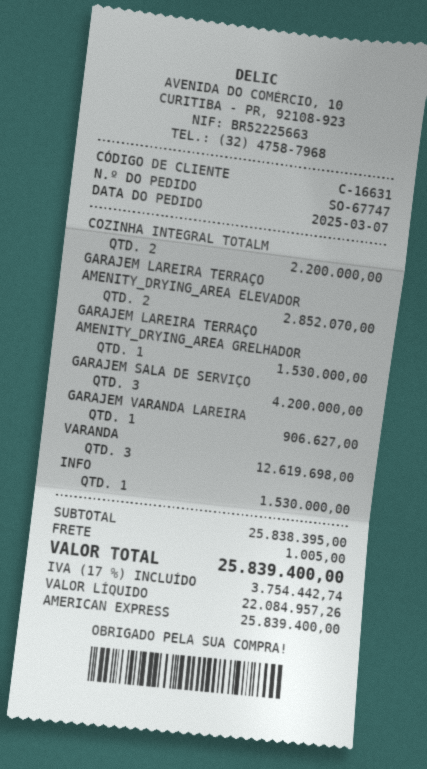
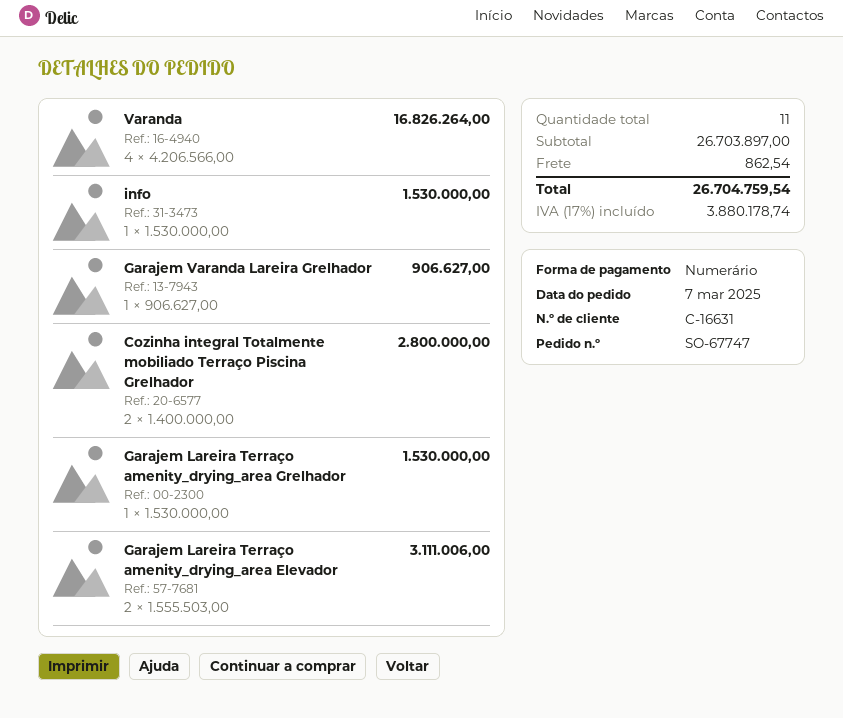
payment method: American Express -> cash
COZINHA INTEGRAL TOTALM: 2 for 2200000.00 -> 2 for 2800000.00
GARAJEM LAREIRA TERRAÇO AMENITY_DRYING_AREA ELEVADOR: 2 for 2852070.00 -> 2 for 3111006.00
GARAJEM SALA DE SERVIÇO: 3 for 4200000.00 -> none
VARANDA: 3 for 12619698.00 -> 4 for 16826264.00
subtotal: 25838395.00 -> 26703897.00
shipping: 1005.00 -> 862.54
tax: 17% = 3754442.74 -> 17% = 3880178.74
total: 25839400.00 -> 26704759.54

